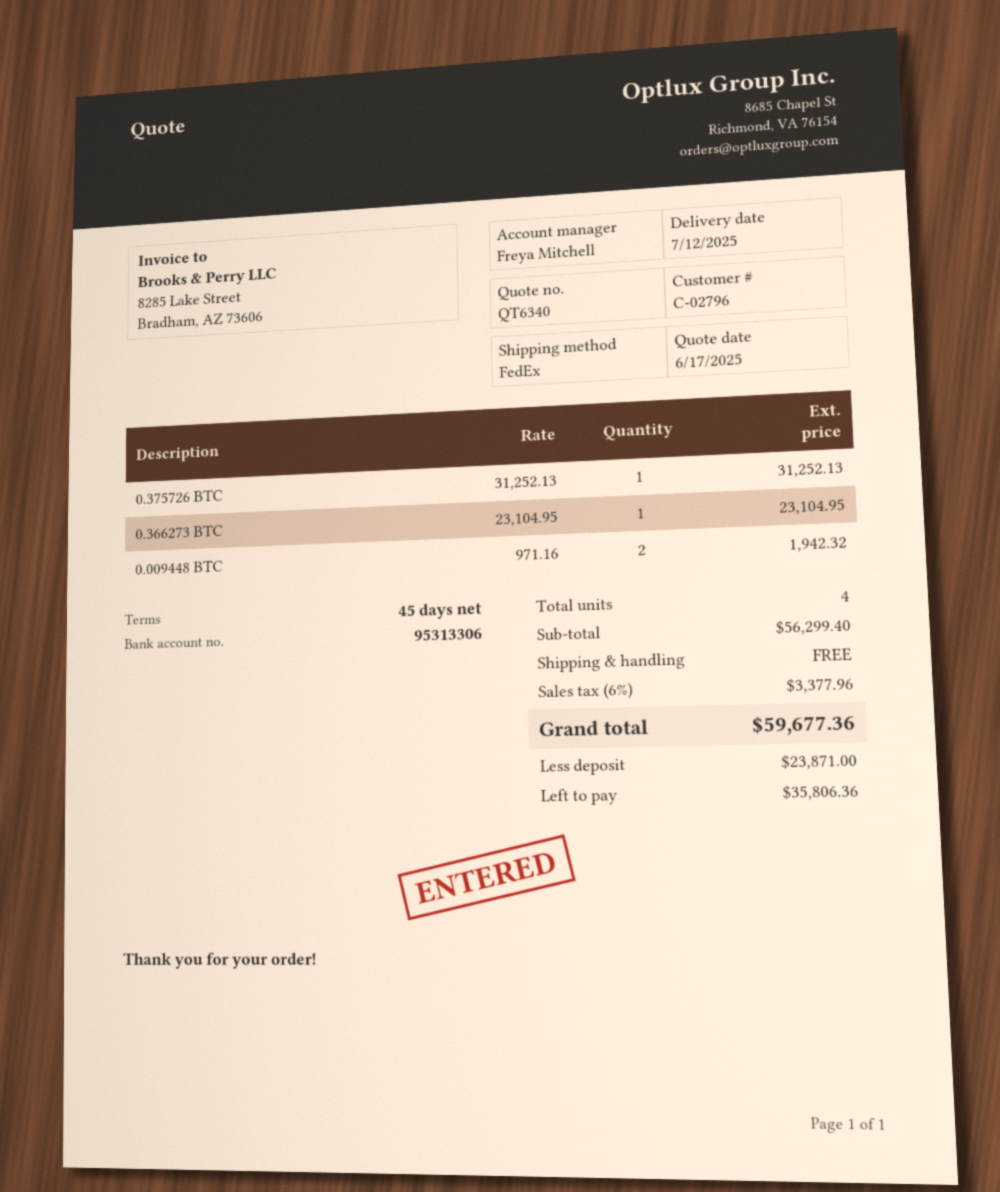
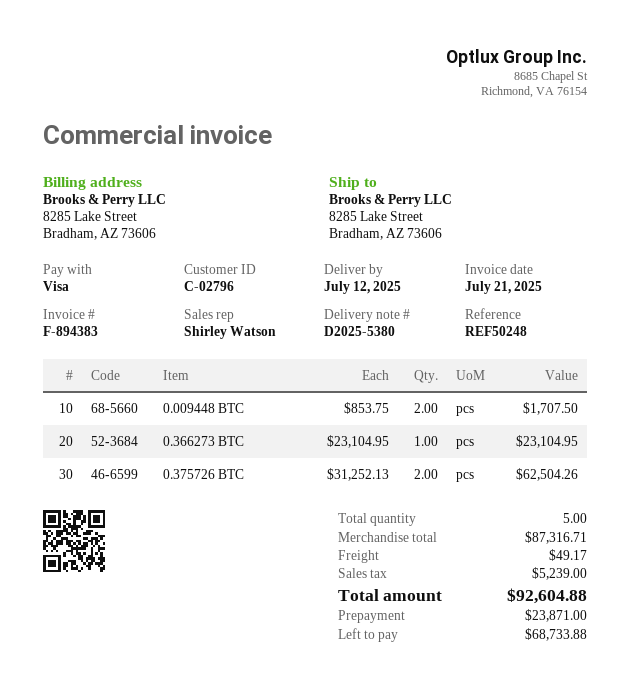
sales rep: Freya Mitchell -> Shirley Watson
0.375726 BTC: 1 x 31252.13 = 31252.13 -> 2 x 31252.13 = 62504.26
0.009448 BTC: 2 x 971.16 = 1942.32 -> 2 x 853.75 = 1707.50
total quantity: 4 -> 5
subtotal: 56299.40 -> 87316.71
shipping: 0.00 -> 49.17
tax: 3377.96 -> 5239.00
total: 59677.36 -> 92604.88
balance: 35806.36 -> 68733.88

